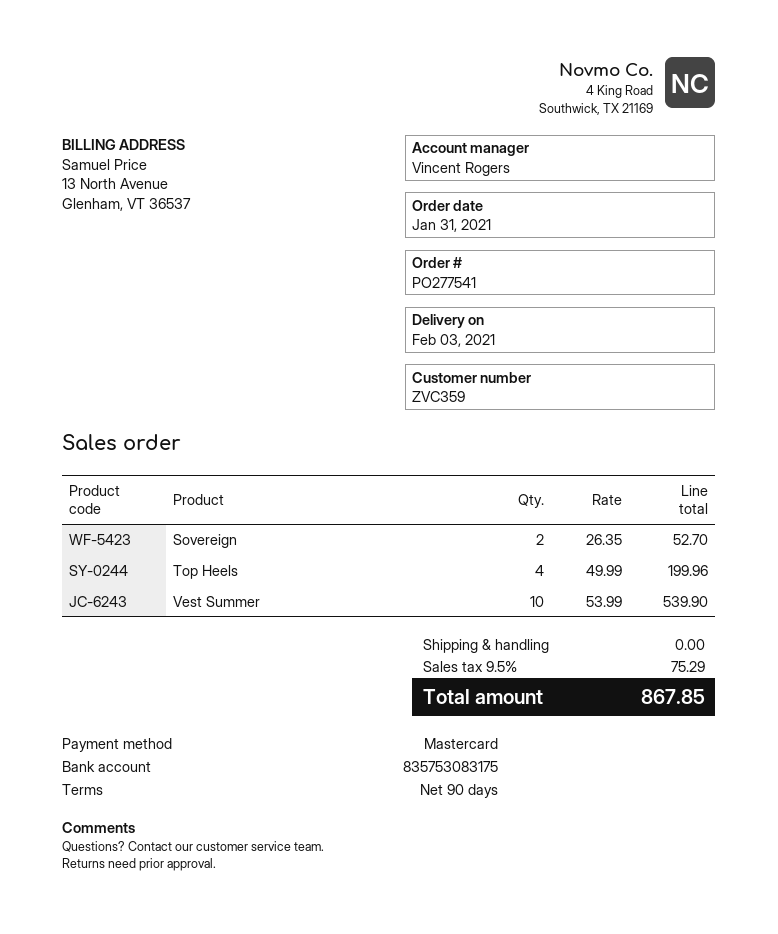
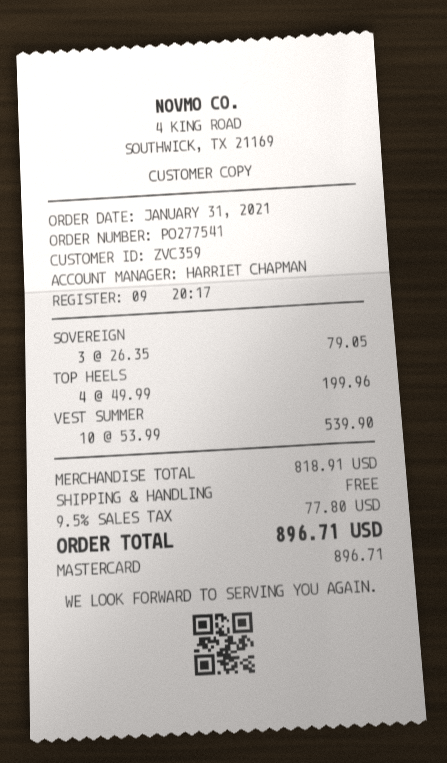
sales rep: Vincent Rogers -> HARRIET CHAPMAN
Sovereign: 2 x 26.35 = 52.70 -> 3 x 26.35 = 79.05
tax: 9.5% = 75.29 -> 9.5% = 77.80
total: 867.85 -> 896.71

